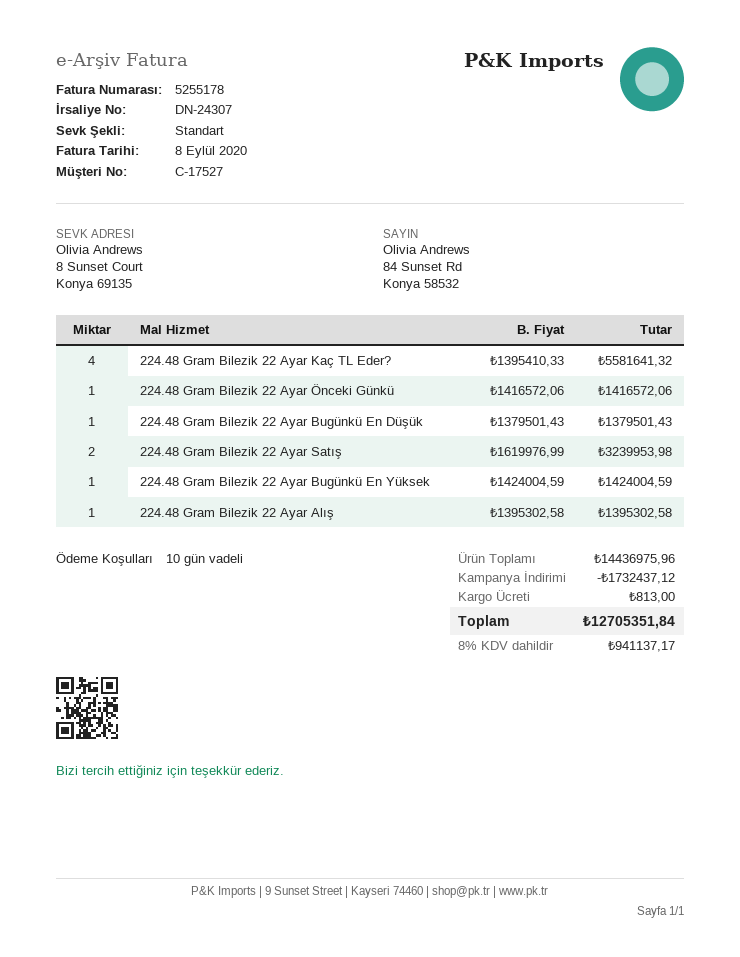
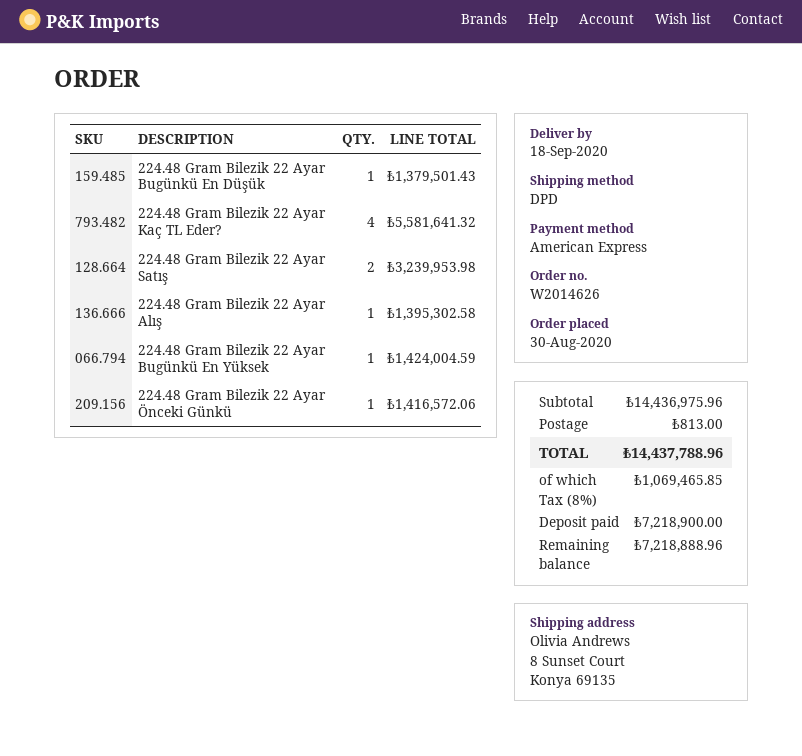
shipping method: standard -> DPD
discount: 1732437.12 -> none
tax: 8% = 941137.17 -> 8% = 1069465.85
total: 12705351.84 -> 14437788.96

